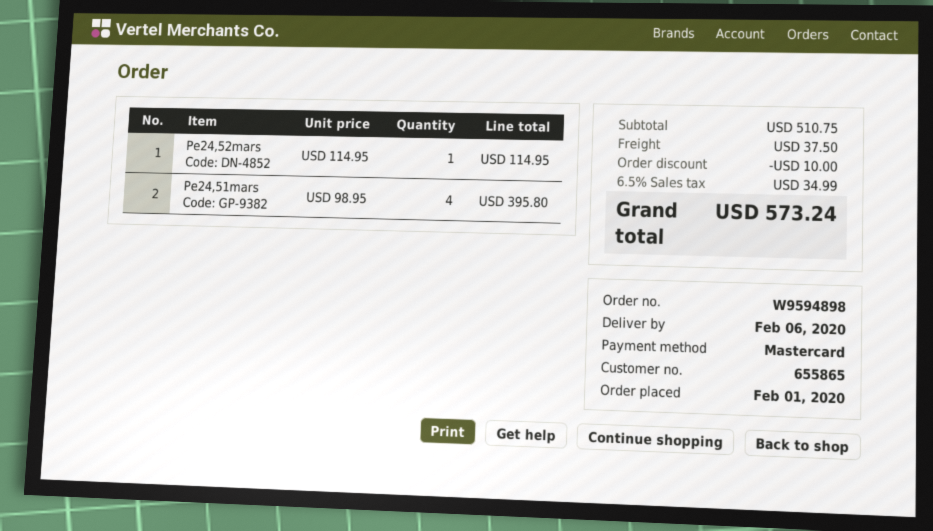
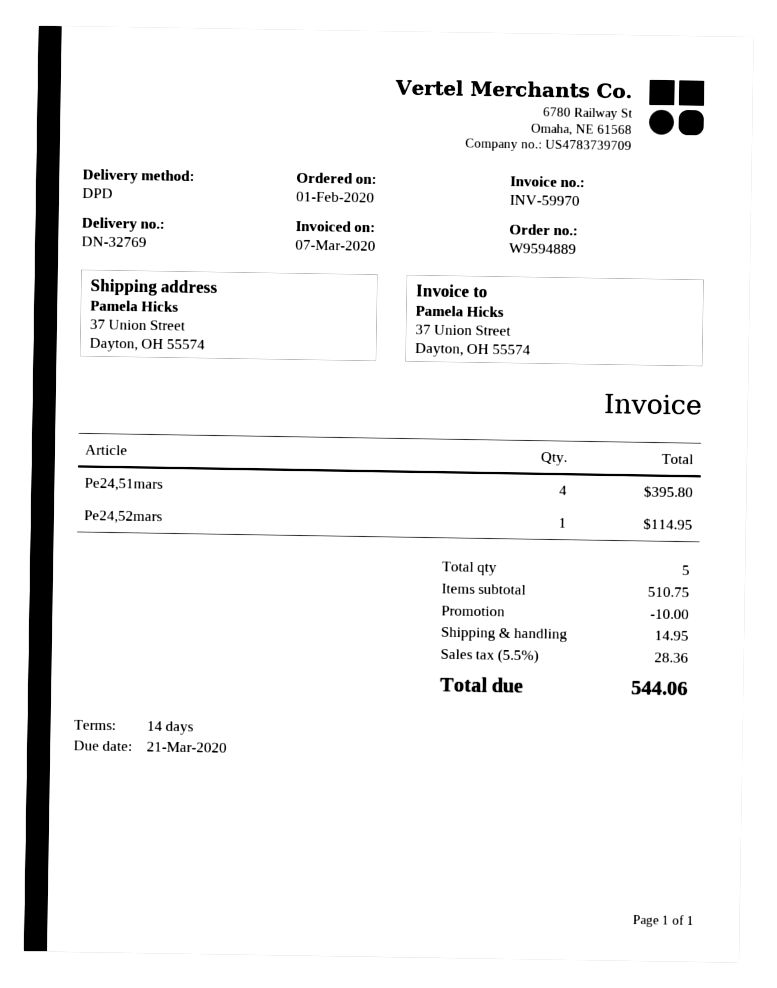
order number: W9594898 -> W9594889
shipping: 37.50 -> 14.95
tax: 6.5% = 34.99 -> 5.5% = 28.36
total: 573.24 -> 544.06

